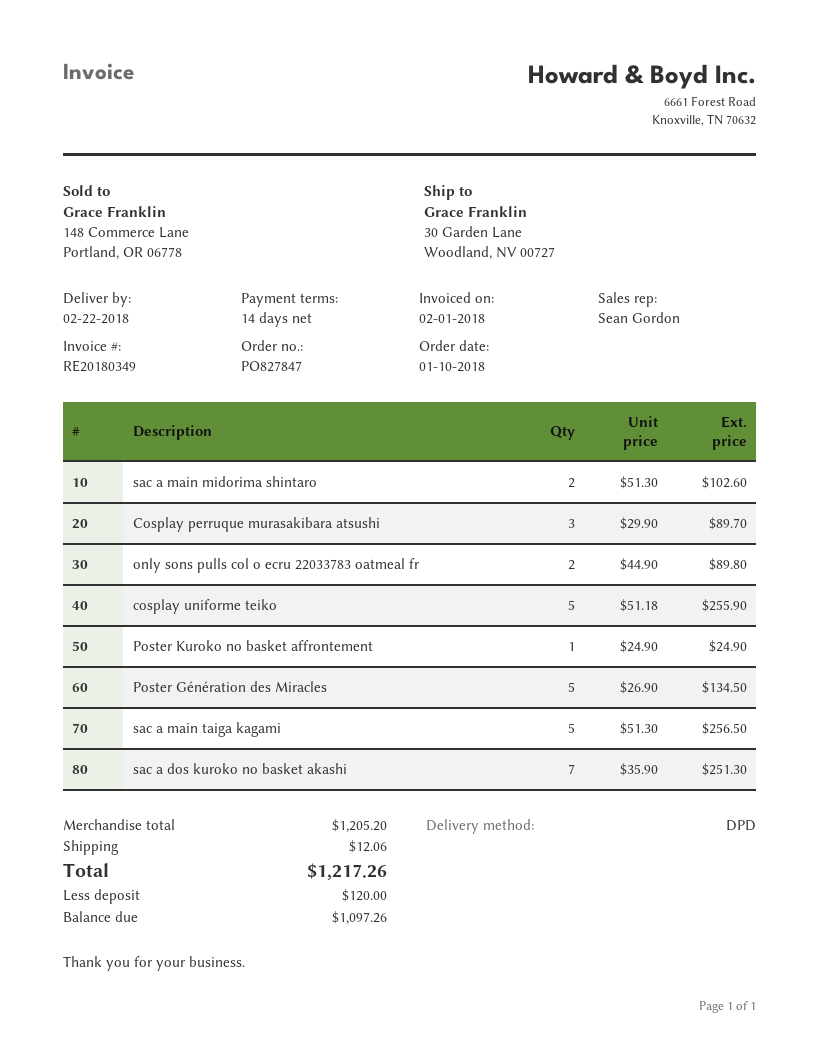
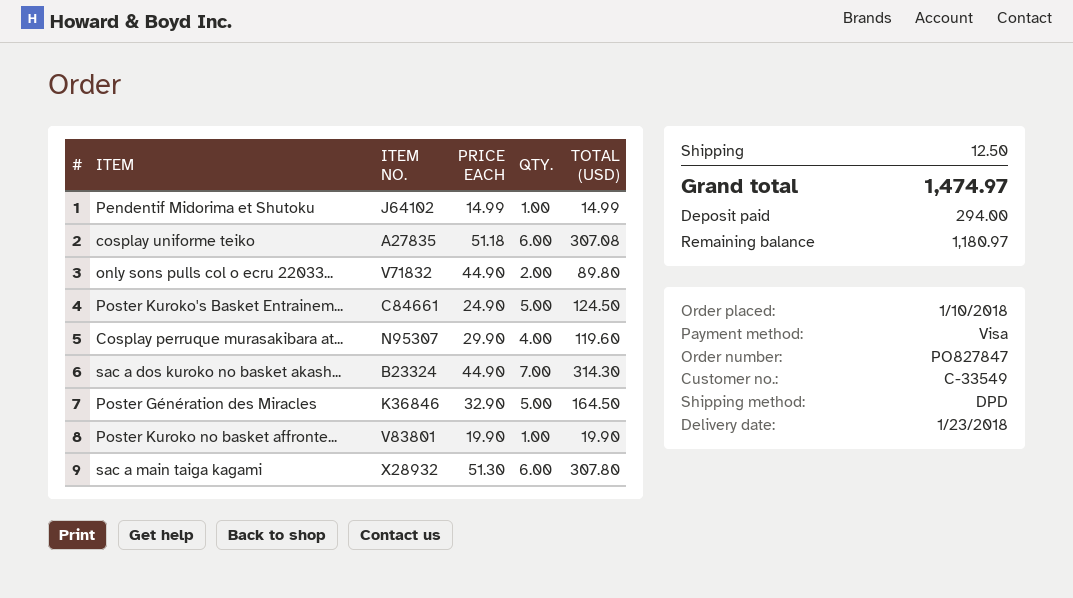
delivery date: 2018-02-22 -> 2018-01-23
sac a main midorima shintaro: 2 x 51.30 = 102.60 -> none
Cosplay perruque murasakibara atsushi: 3 x 29.90 = 89.70 -> 4 x 29.90 = 119.60
cosplay uniforme teiko: 5 x 51.18 = 255.90 -> 6 x 51.18 = 307.08
Poster Kuroko no basket affrontement: 1 x 24.90 = 24.90 -> 1 x 19.90 = 19.90
Poster Génération des Miracles: 5 x 26.90 = 134.50 -> 5 x 32.90 = 164.50
sac a main taiga kagami: 5 x 51.30 = 256.50 -> 6 x 51.30 = 307.80
sac a dos kuroko no basket akashi: 7 x 35.90 = 251.30 -> 7 x 44.90 = 314.30
Pendentif Midorima et Shutoku: none -> 1 x 14.99 = 14.99
Poster Kuroko's Basket Entrainem...: none -> 5 x 24.90 = 124.50
shipping: 12.06 -> 12.50
total: 1217.26 -> 1474.97
deposit: 120.00 -> 294.00
balance: 1097.26 -> 1180.97

